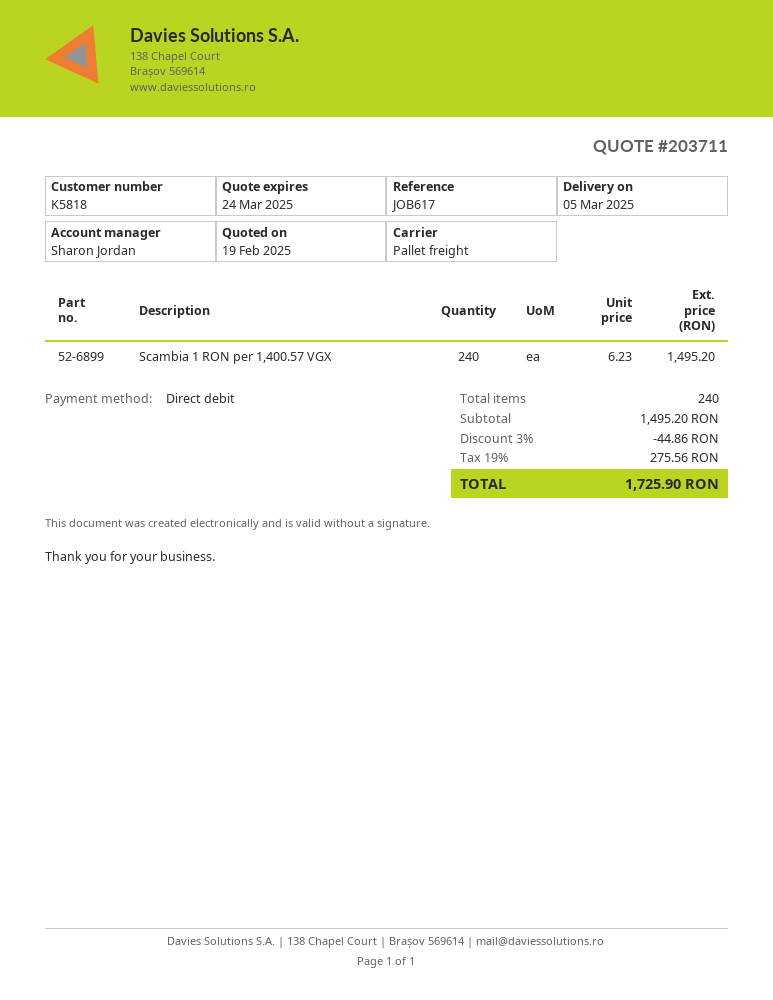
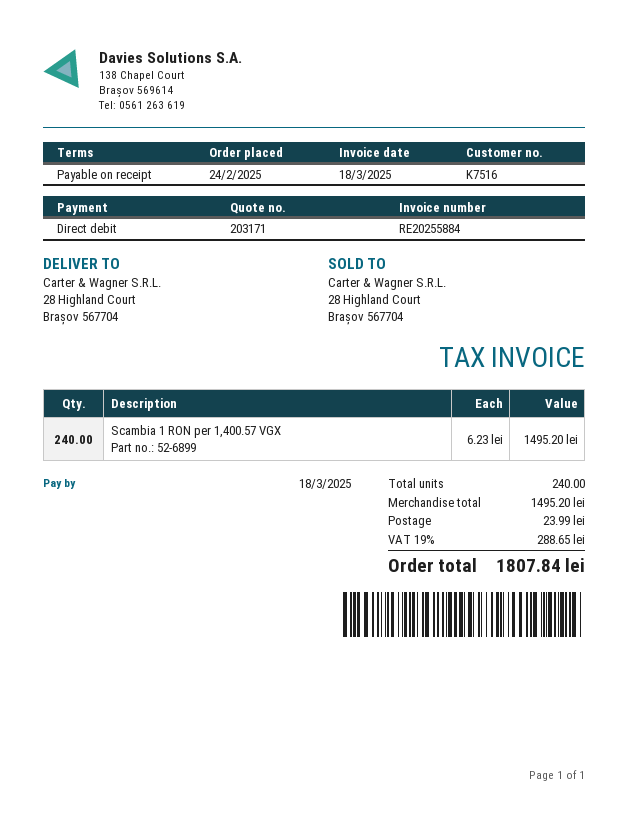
quote number: 203711 -> 203171
customer number: K5818 -> K7516
discount: 3% = 44.86 -> none
shipping: none -> 23.99
tax: 19% = 275.56 -> 19% = 288.65
total: 1725.90 -> 1807.84

